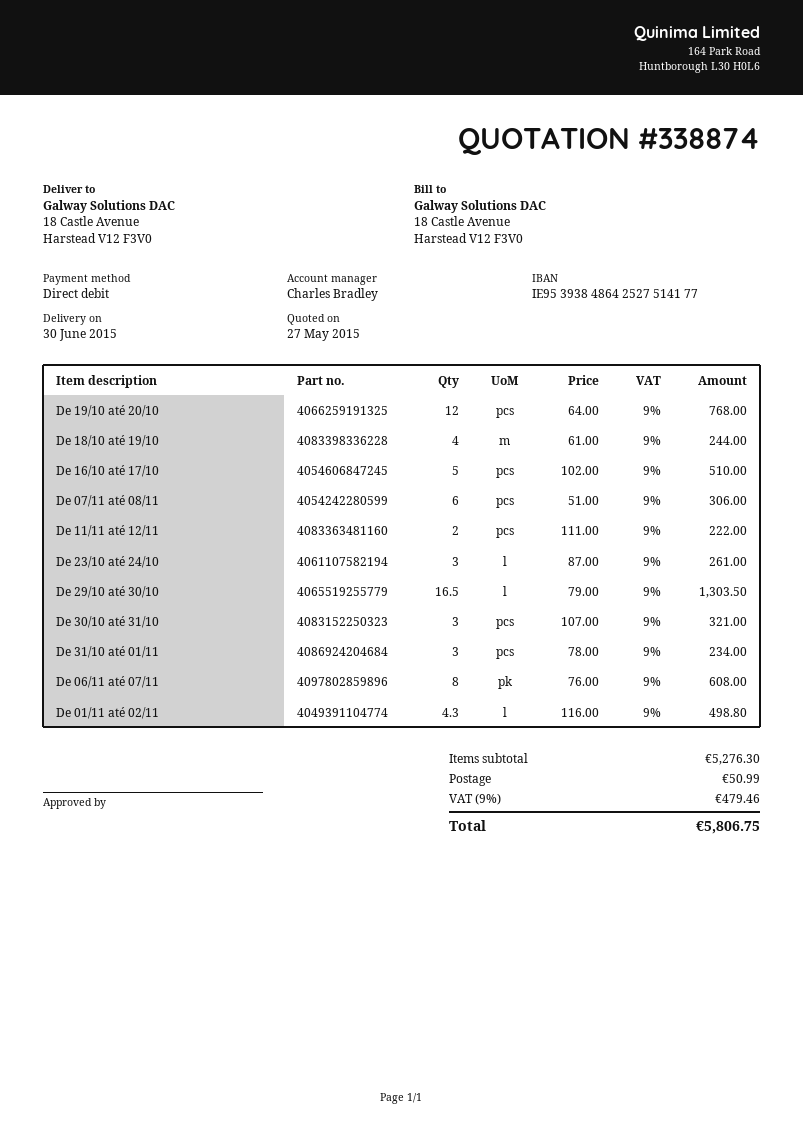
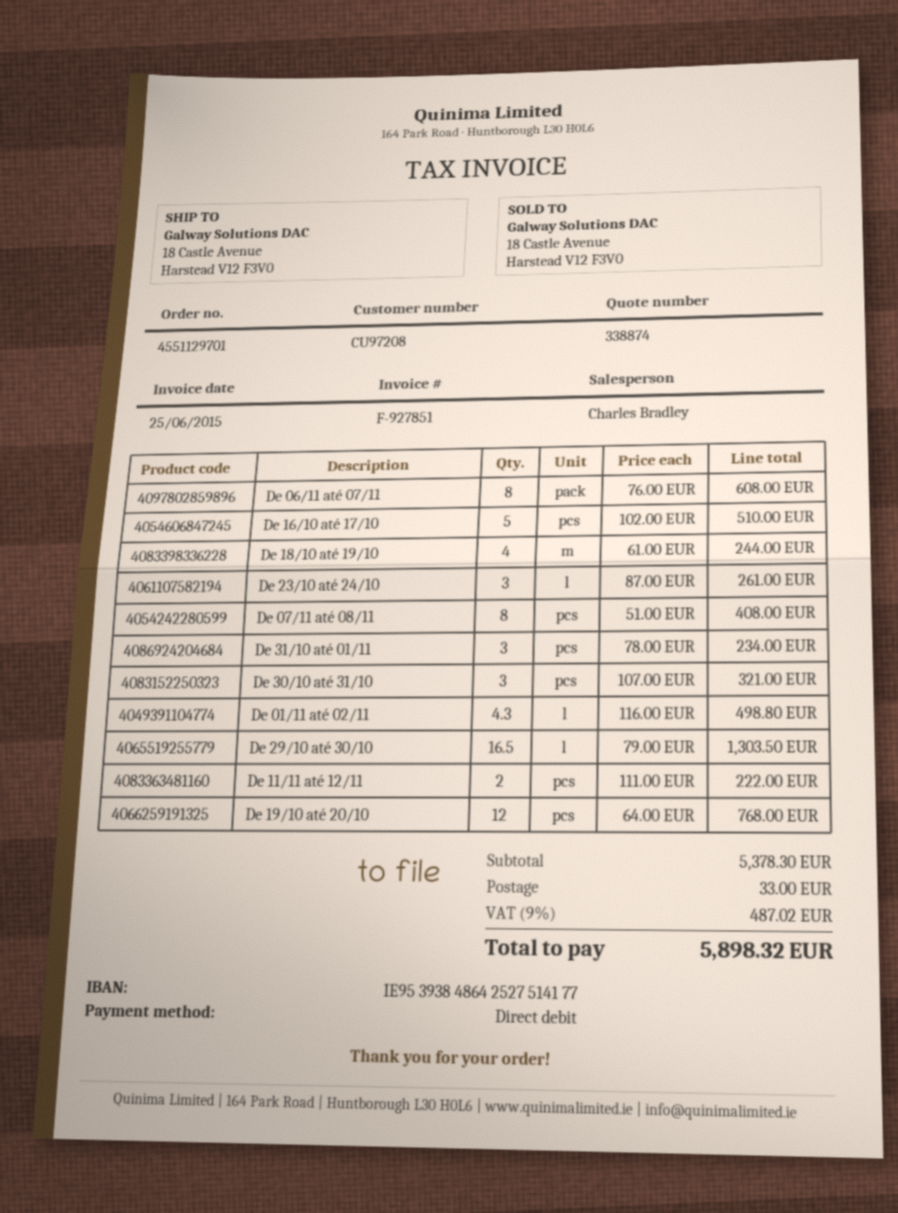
De 07/11 até 08/11: 6 x 51.00 = 306.00 -> 8 x 51.00 = 408.00
subtotal: 5276.30 -> 5378.30
shipping: 50.99 -> 33.00
tax: 9% = 479.46 -> 9% = 487.02
total: 5806.75 -> 5898.32

